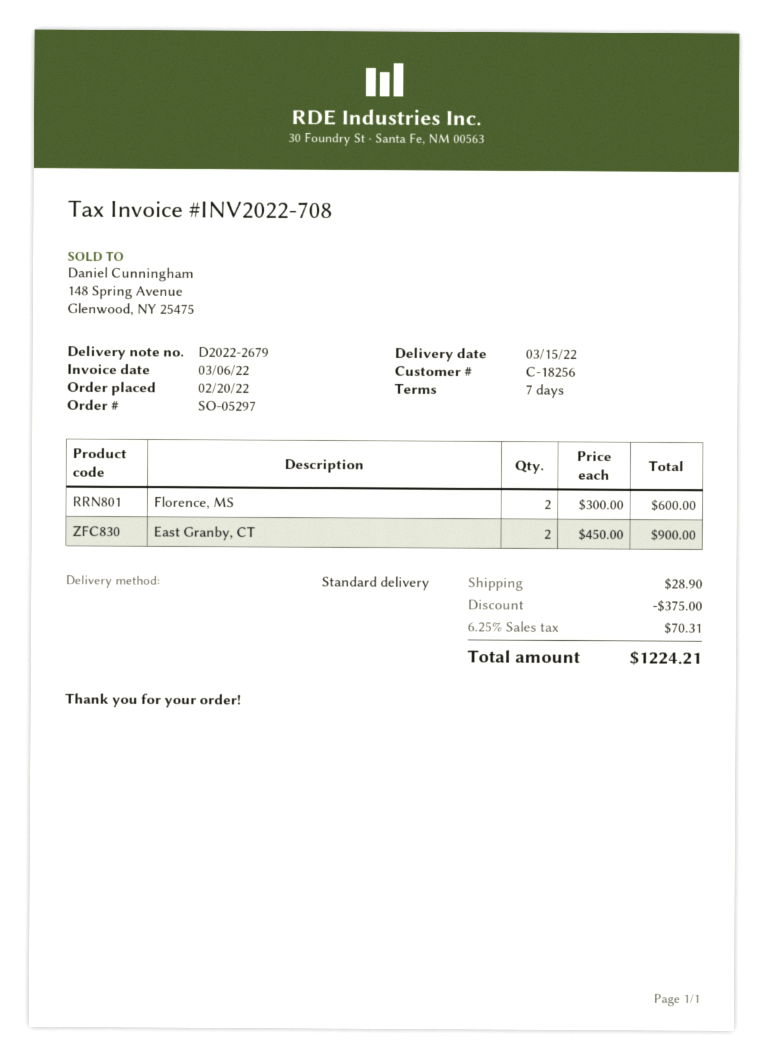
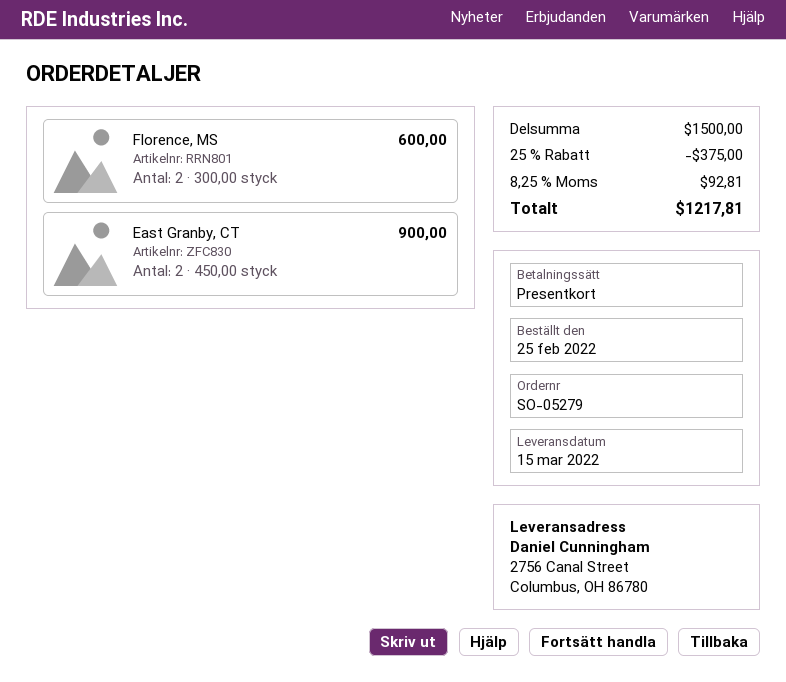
order number: SO-05297 -> SO-05279
order date: 2022-02-20 -> 2022-02-25
shipping: 28.90 -> none
tax: 6.25% = 70.31 -> 8.25% = 92.81
total: 1224.21 -> 1217.81

